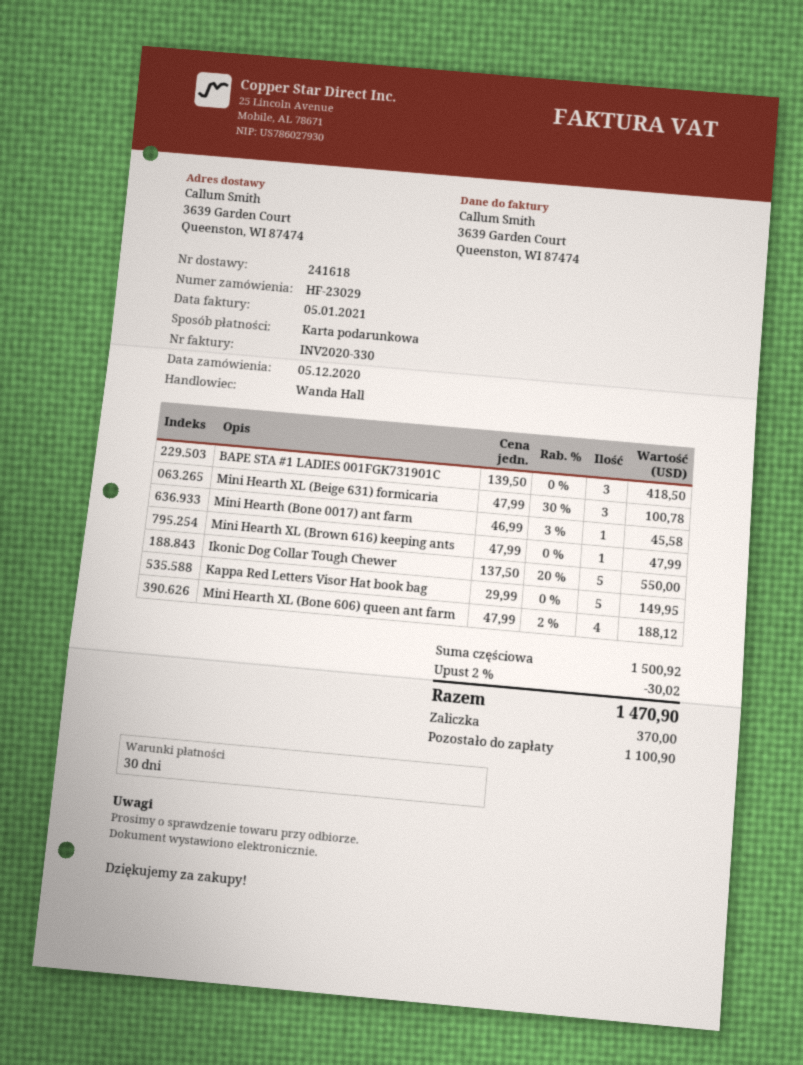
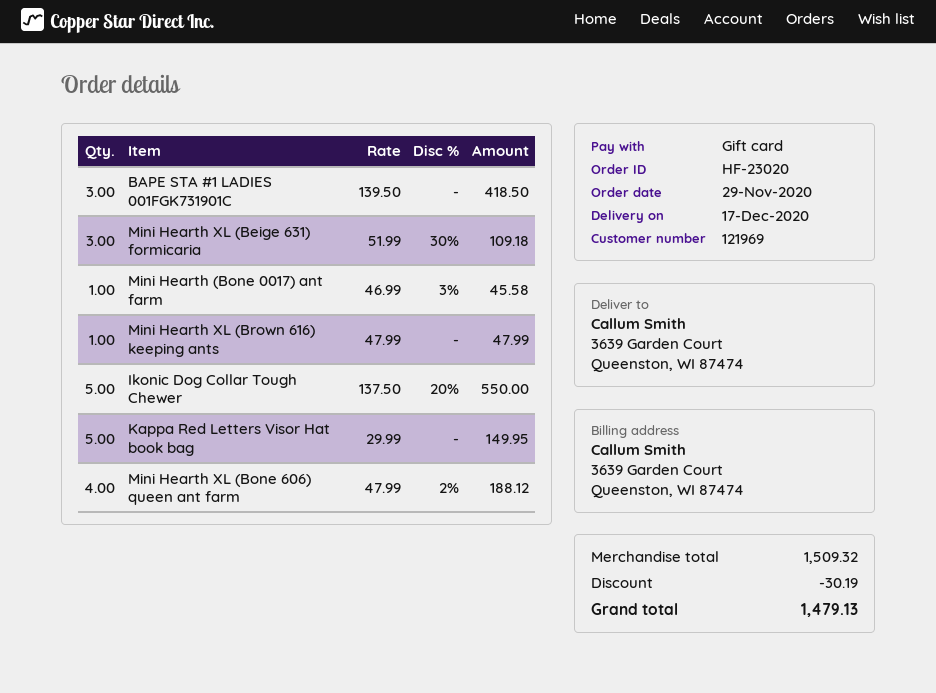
order number: HF-23029 -> HF-23020
order date: 2020-12-05 -> 2020-11-29
Mini Hearth XL (Beige 631) formicaria: 3 x 47.99 - 30% = 100.78 -> 3 x 51.99 - 30% = 109.18
subtotal: 1500.92 -> 1509.32
discount: 30.02 -> 30.19
total: 1470.90 -> 1479.13

